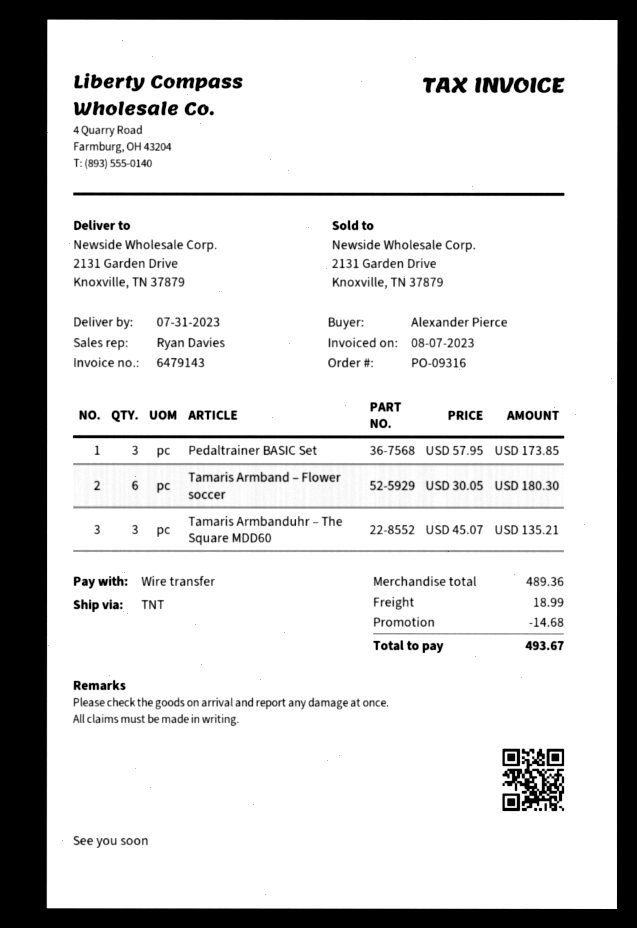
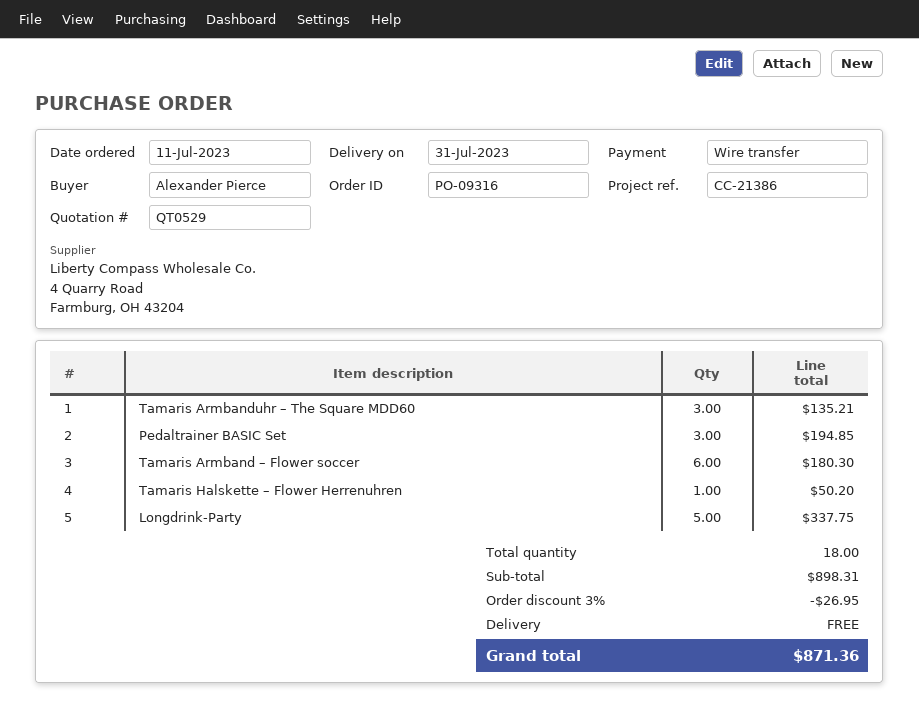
Pedaltrainer BASIC Set: 3 for 173.85 -> 3 for 194.85
Tamaris Halskette – Flower Herrenuhren: none -> 1 for 50.20
Longdrink-Party: none -> 5 for 337.75
subtotal: 489.36 -> 898.31
discount: 14.68 -> 26.95
shipping: 18.99 -> 0.00
total: 493.67 -> 871.36

